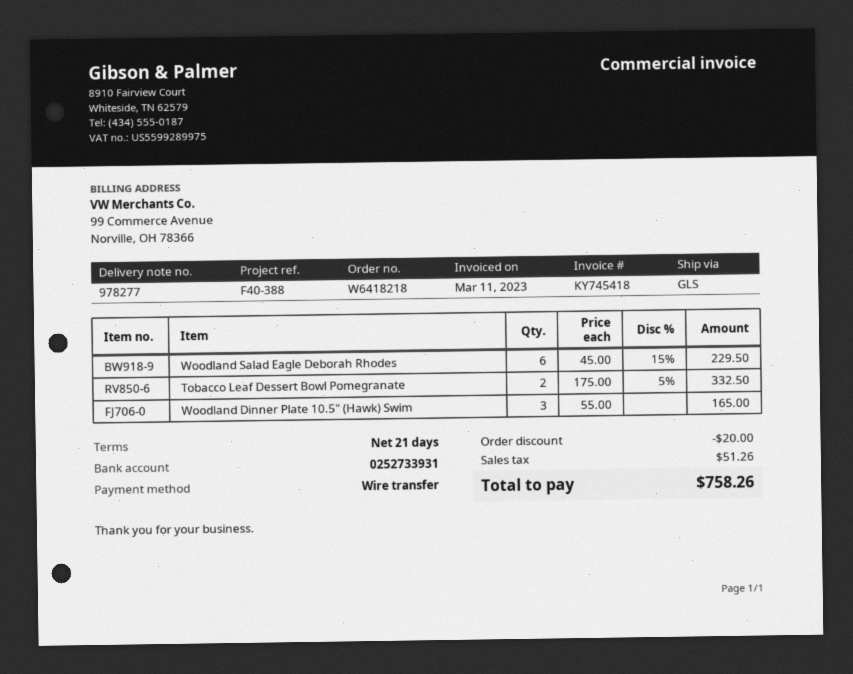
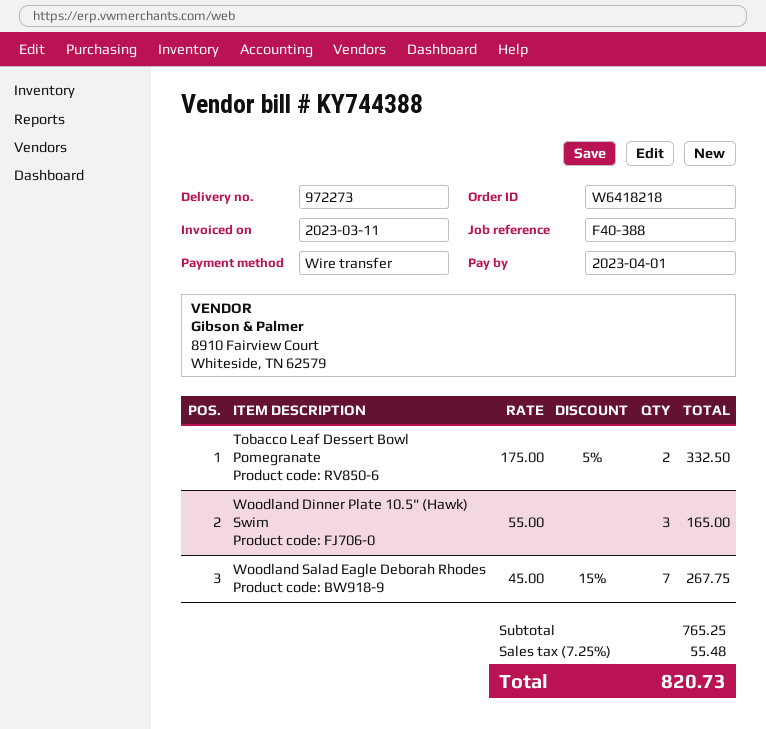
delivery note number: 978277 -> 972273
invoice number: KY745418 -> KY744388
Woodland Salad Eagle Deborah Rhodes: 6 x 45.00 - 15% = 229.50 -> 7 x 45.00 - 15% = 267.75
discount: 20.00 -> none
tax: 51.26 -> 55.48
total: 758.26 -> 820.73

